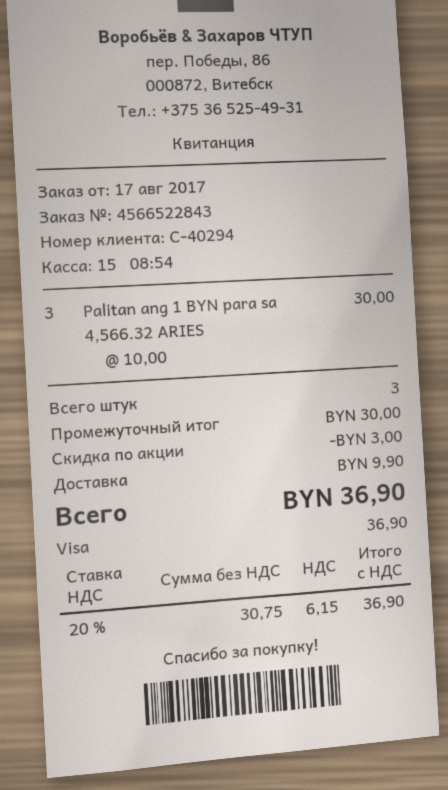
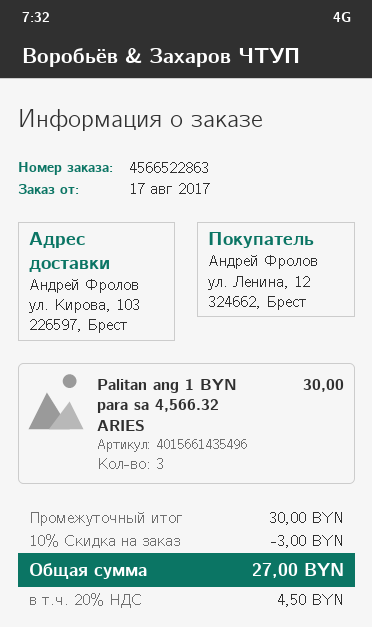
order number: 4566522843 -> 4566522863
shipping: 9.90 -> none
tax: 20% = 6.15 -> 20% = 4.50
total: 36.90 -> 27.00

